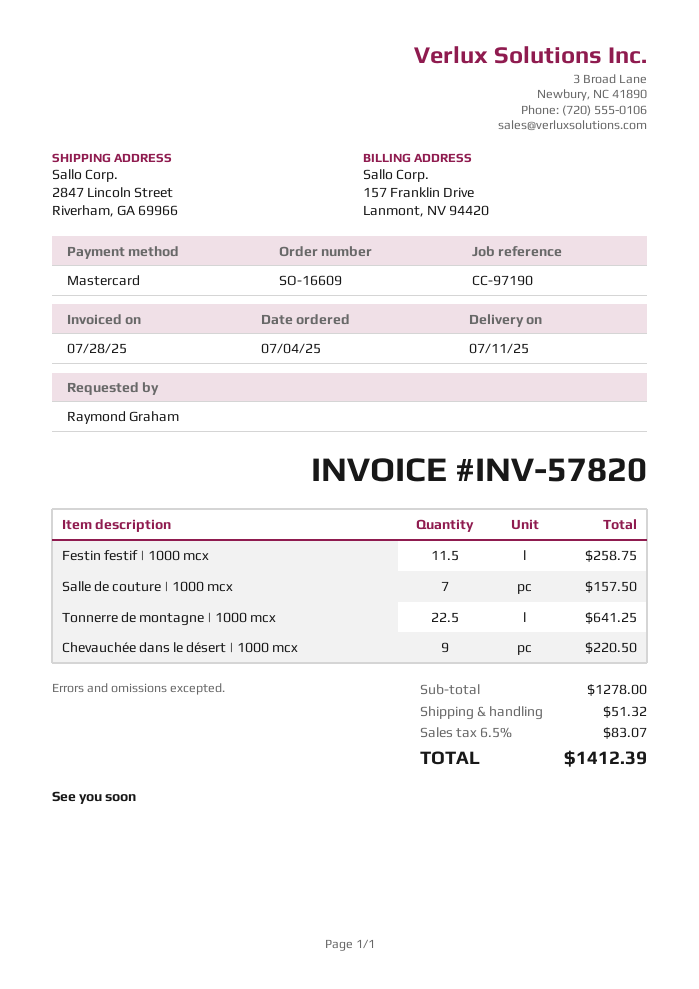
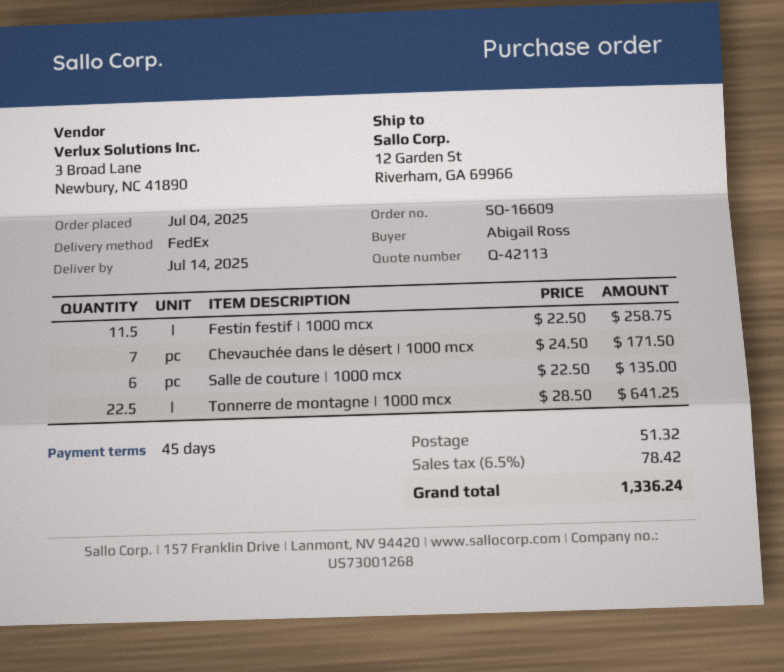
delivery date: 2025-07-11 -> 2025-07-14
ordered by: Raymond Graham -> Abigail Ross
ship to: 2847 Lincoln Street, Riverham, GA 69966 -> 12 Garden St, Riverham, GA 69966
Salle de couture | 1000 mcx: 7 for 157.50 -> 6 for 135.00
Chevauchée dans le désert | 1000 mcx: 9 for 220.50 -> 7 for 171.50
tax: 6.5% = 83.07 -> 6.5% = 78.42
total: 1412.39 -> 1336.24

